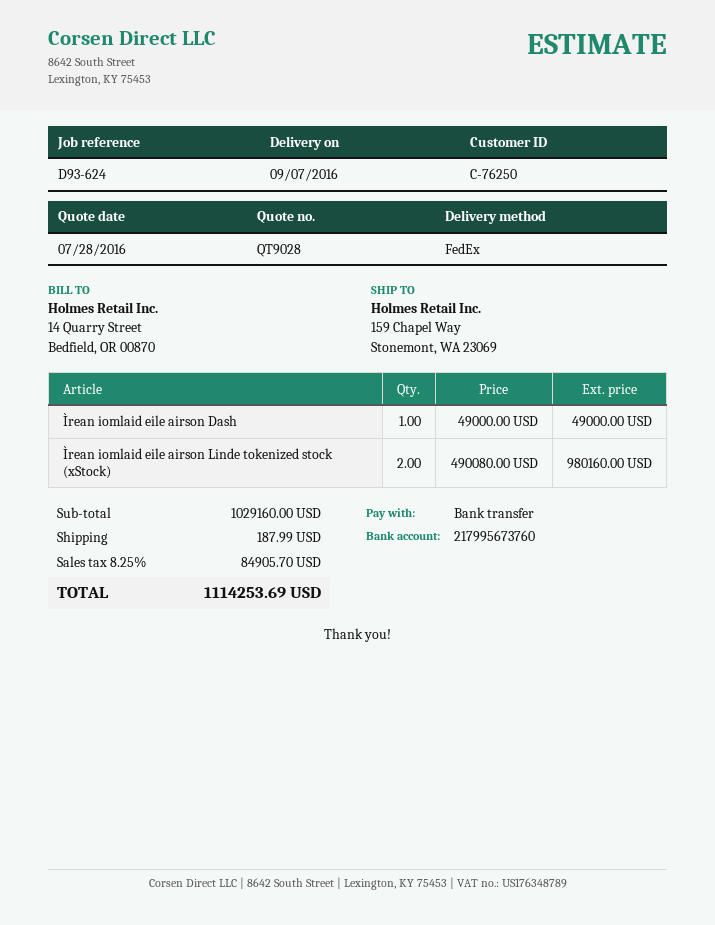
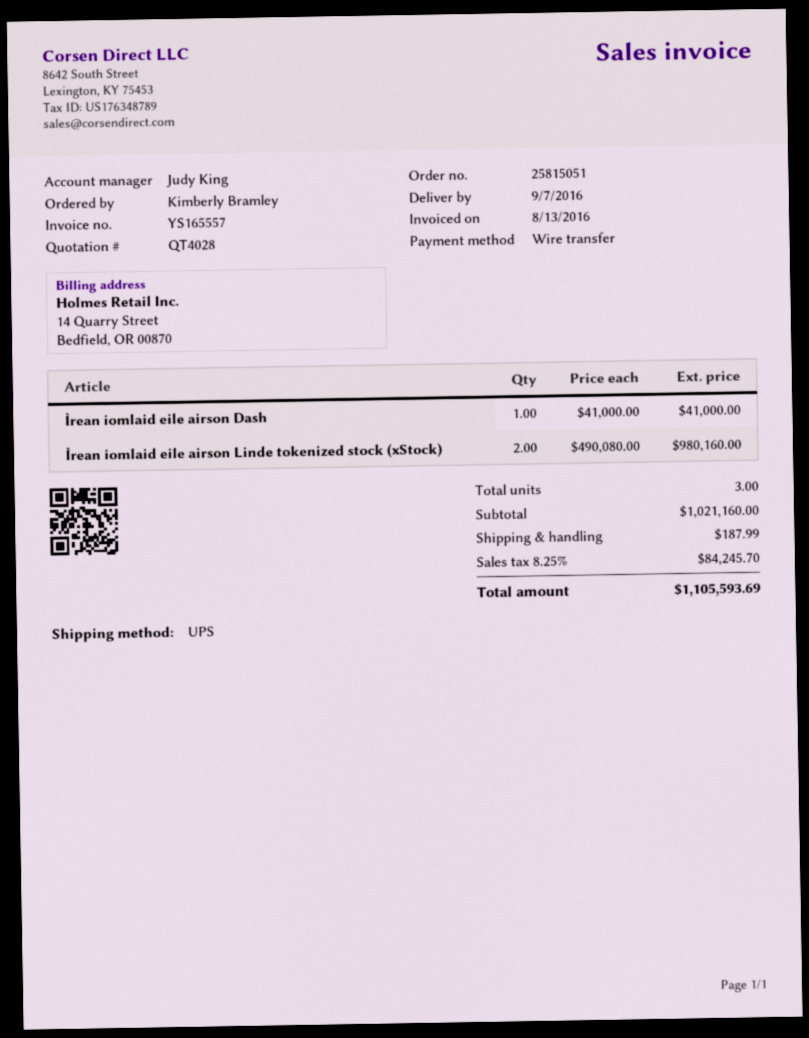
quote number: QT9028 -> QT4028
shipping method: FedEx -> UPS
Ìrean iomlaid eile airson Dash: 1 x 49000.00 = 49000.00 -> 1 x 41000.00 = 41000.00
subtotal: 1029160.00 -> 1021160.00
tax: 8.25% = 84905.70 -> 8.25% = 84245.70
total: 1114253.69 -> 1105593.69

